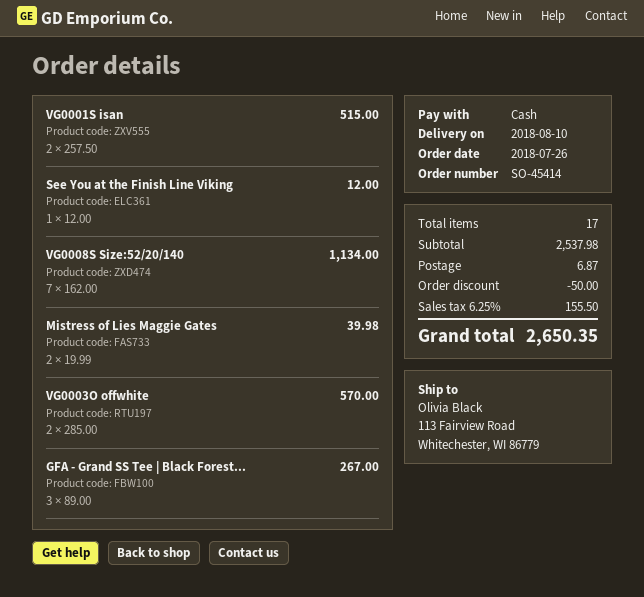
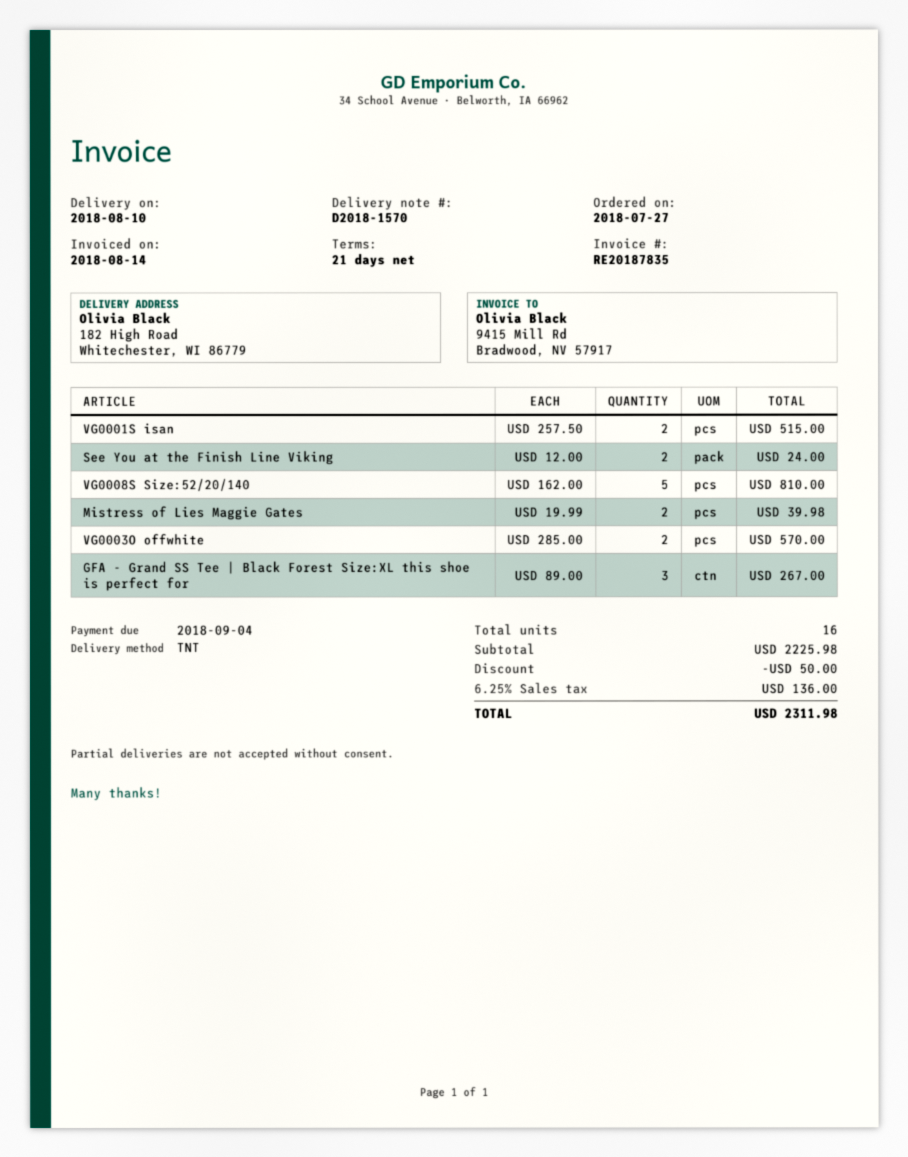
order date: 2018-07-26 -> 2018-07-27
ship to: 113 Fairview Road, Whitechester, WI 86779 -> 182 High Road, Whitechester, WI 86779
See You at the Finish Line Viking: 1 x 12.00 = 12.00 -> 2 x 12.00 = 24.00
VG0008S Size:52/20/140: 7 x 162.00 = 1134.00 -> 5 x 162.00 = 810.00
total quantity: 17 -> 16
subtotal: 2537.98 -> 2225.98
shipping: 6.87 -> none
tax: 6.25% = 155.50 -> 6.25% = 136.00
total: 2650.35 -> 2311.98

